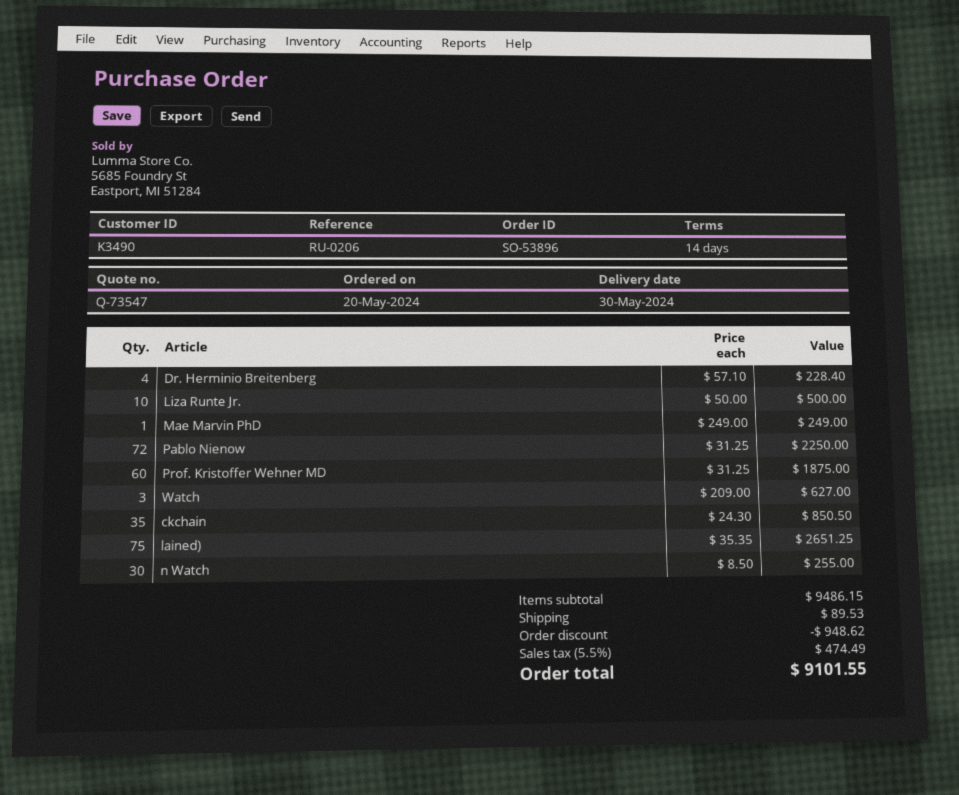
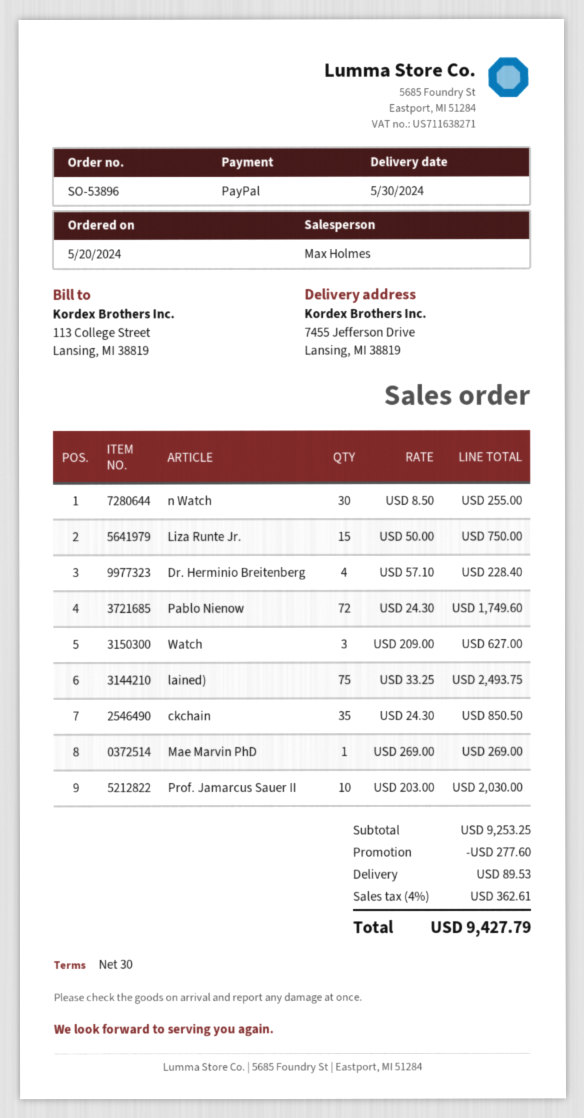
payment terms: 14 days -> 30 days
Liza Runte Jr.: 10 x 50.00 = 500.00 -> 15 x 50.00 = 750.00
Mae Marvin PhD: 1 x 249.00 = 249.00 -> 1 x 269.00 = 269.00
Pablo Nienow: 72 x 31.25 = 2250.00 -> 72 x 24.30 = 1749.60
Prof. Kristoffer Wehner MD: 60 x 31.25 = 1875.00 -> none
lained): 75 x 35.35 = 2651.25 -> 75 x 33.25 = 2493.75
Prof. Jamarcus Sauer II: none -> 10 x 203.00 = 2030.00
subtotal: 9486.15 -> 9253.25
discount: 948.62 -> 277.60
tax: 5.5% = 474.49 -> 4% = 362.61
total: 9101.55 -> 9427.79

